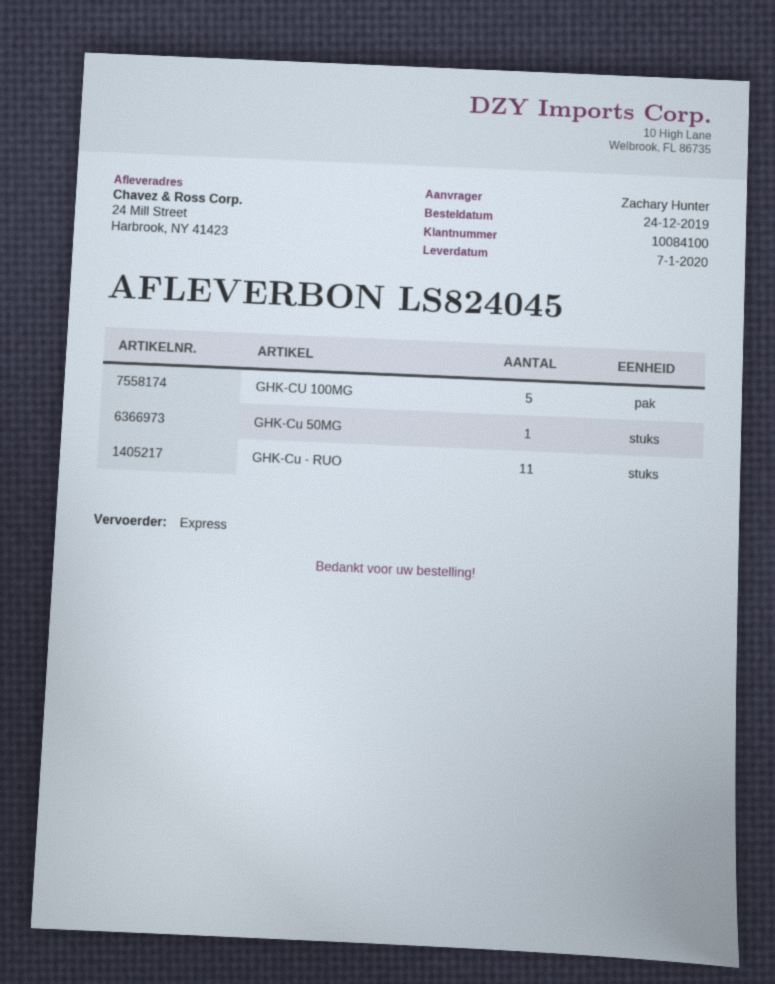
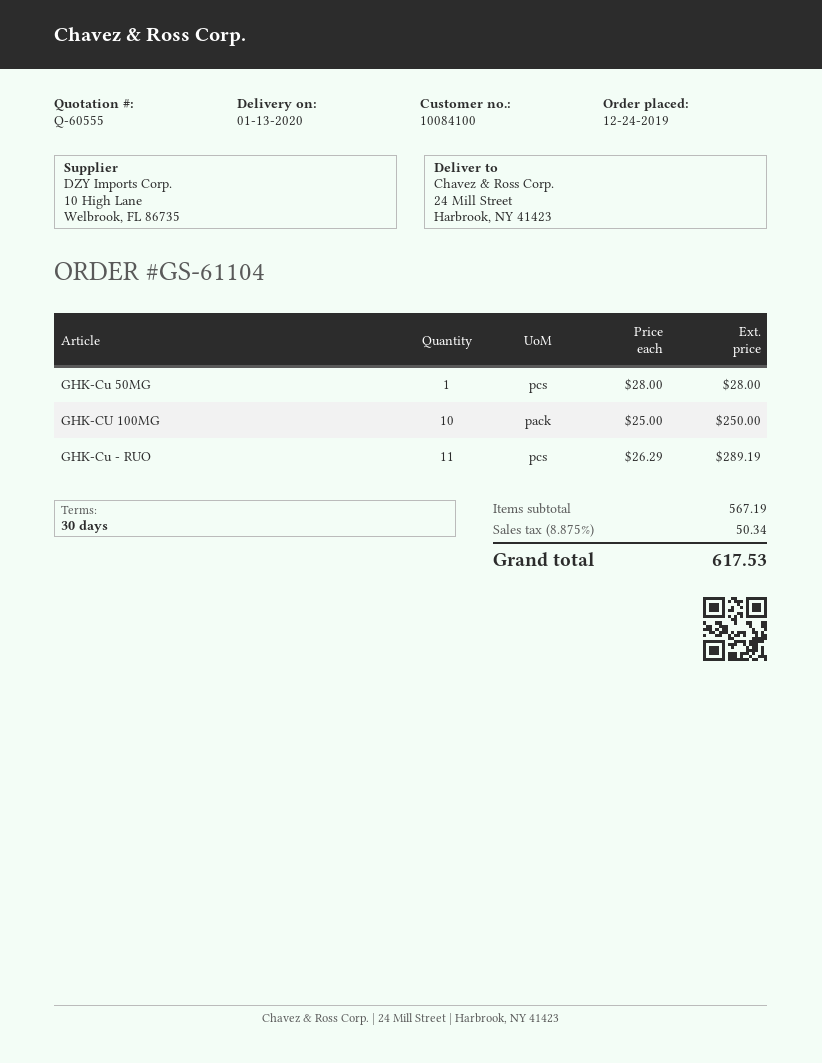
delivery date: 2020-01-07 -> 2020-01-13
GHK-CU 100MG: 5 -> 10

